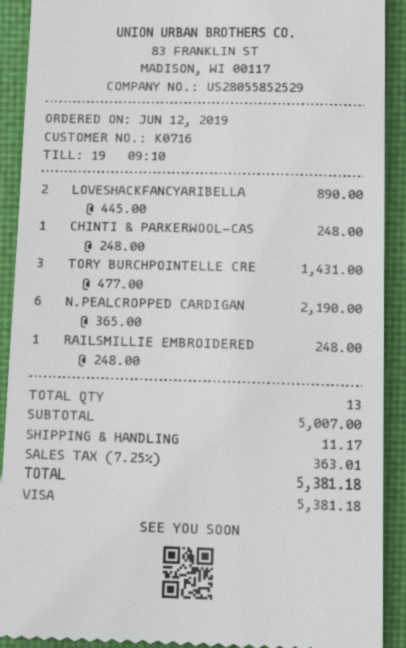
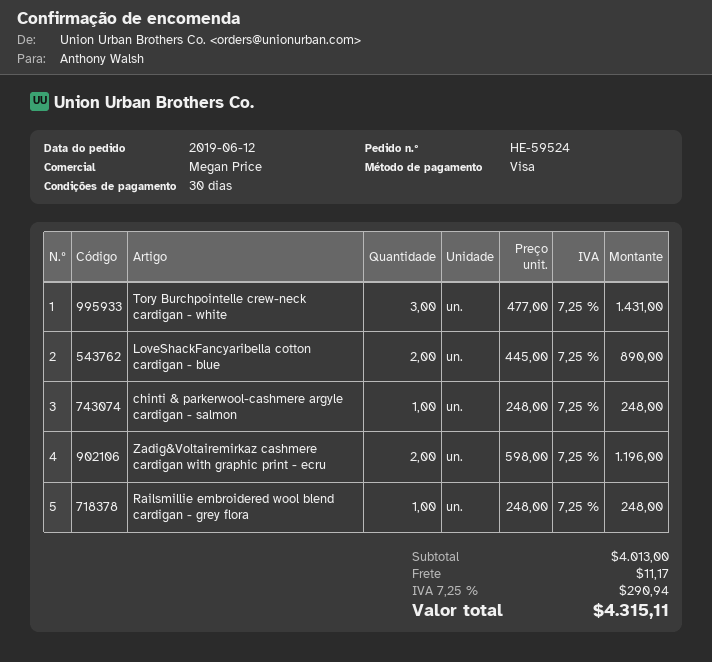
N.PEALCROPPED CARDIGAN: 6 x 365.00 = 2190.00 -> none
Zadig&Voltairemirkaz cashmere cardigan with graphic print - ecru: none -> 2 x 598.00 = 1196.00
subtotal: 5007.00 -> 4013.00
tax: 7.25% = 363.01 -> 7.25% = 290.94
total: 5381.18 -> 4315.11

